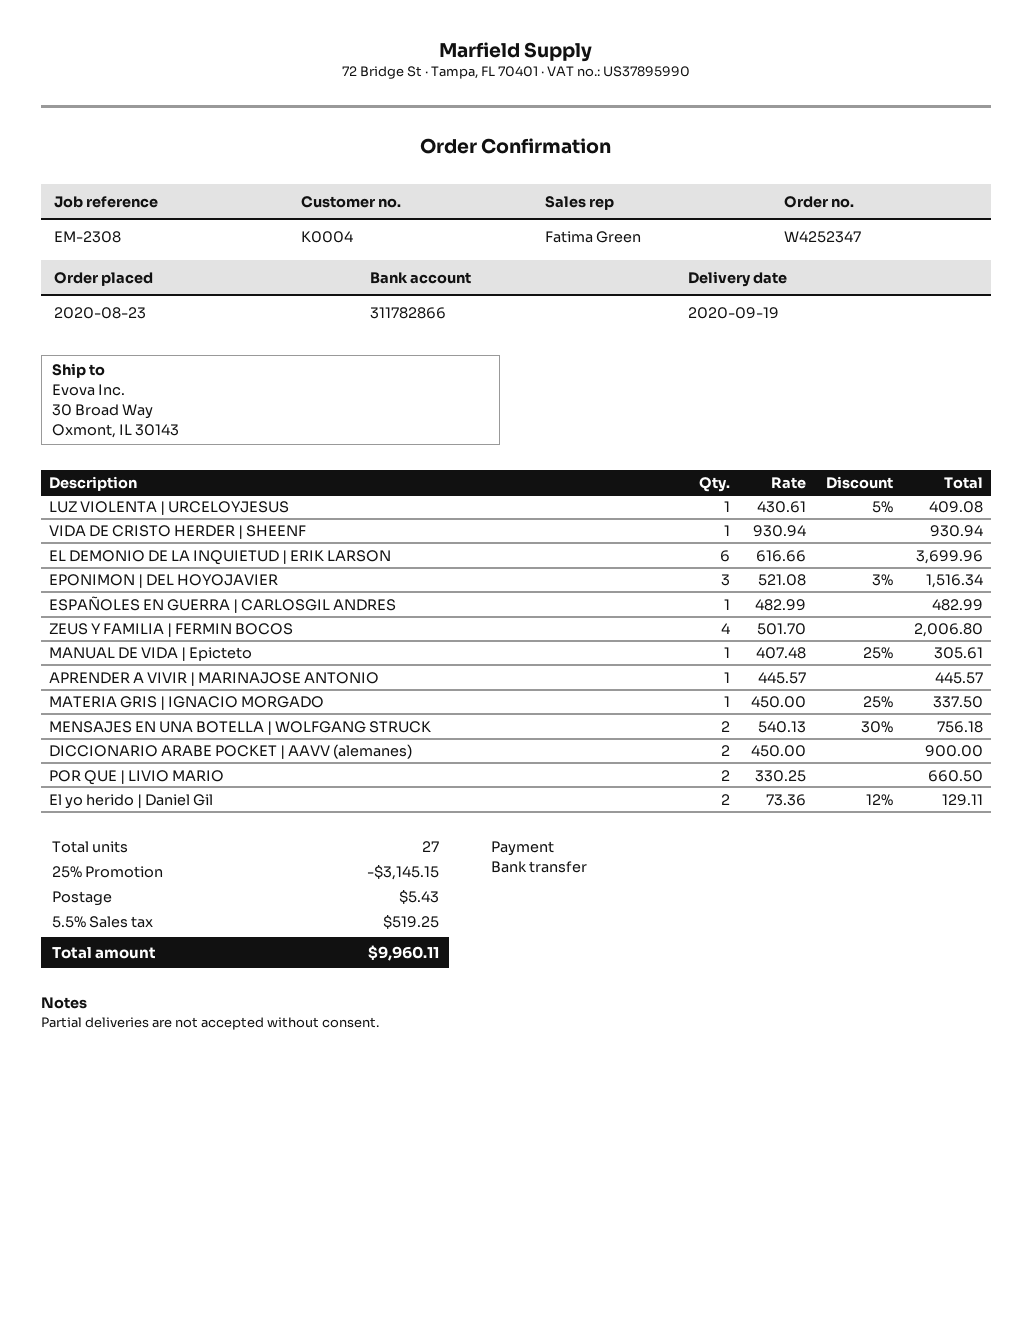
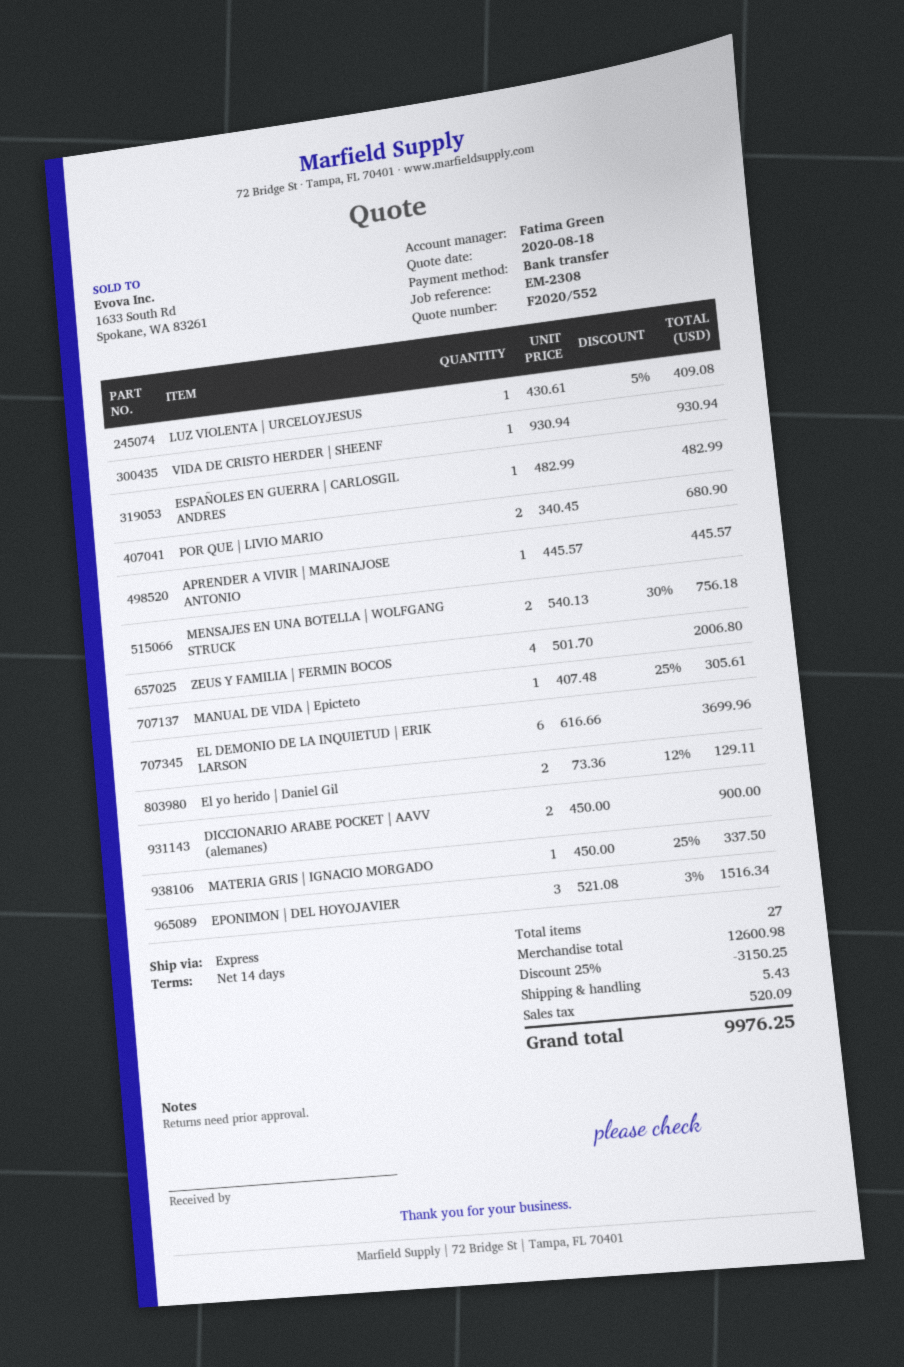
POR QUE | LIVIO MARIO: 2 x 330.25 = 660.50 -> 2 x 340.45 = 680.90
discount: 25% = 3145.15 -> 25% = 3150.25
tax: 519.25 -> 520.09
total: 9960.11 -> 9976.25

